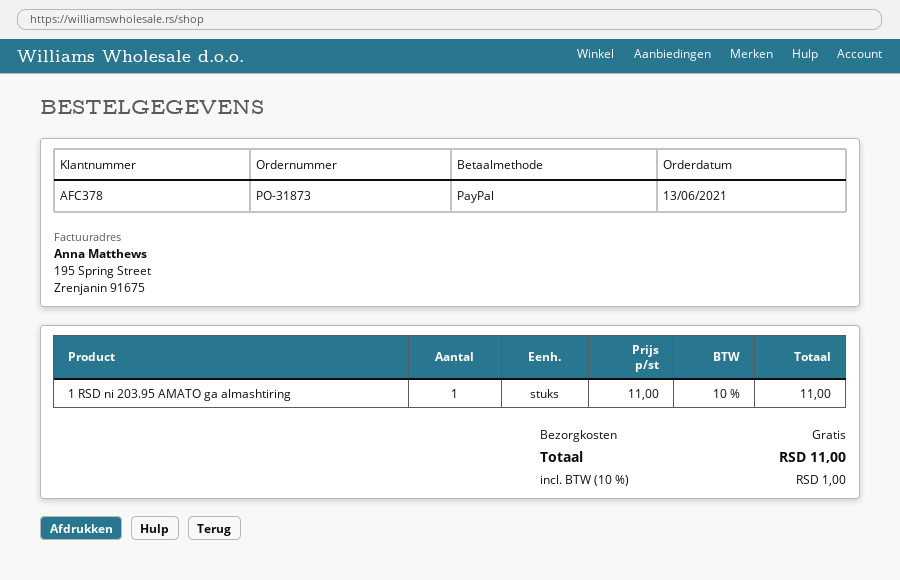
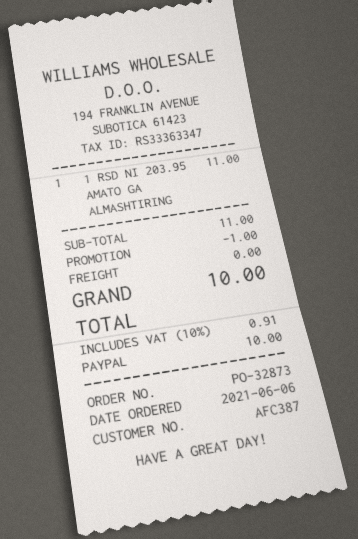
order number: PO-31873 -> PO-32873
order date: 2021-06-13 -> 2021-06-06
customer number: AFC378 -> AFC387
discount: none -> 1.00
tax: 10% = 1.00 -> 10% = 0.91
total: 11.00 -> 10.00

